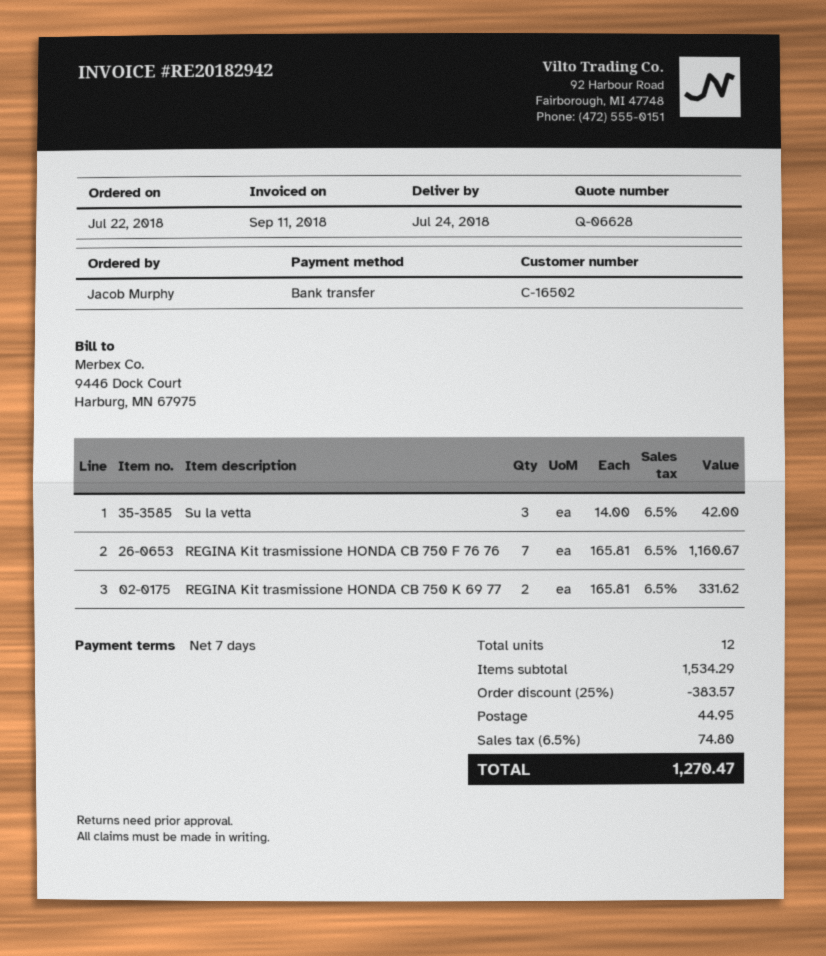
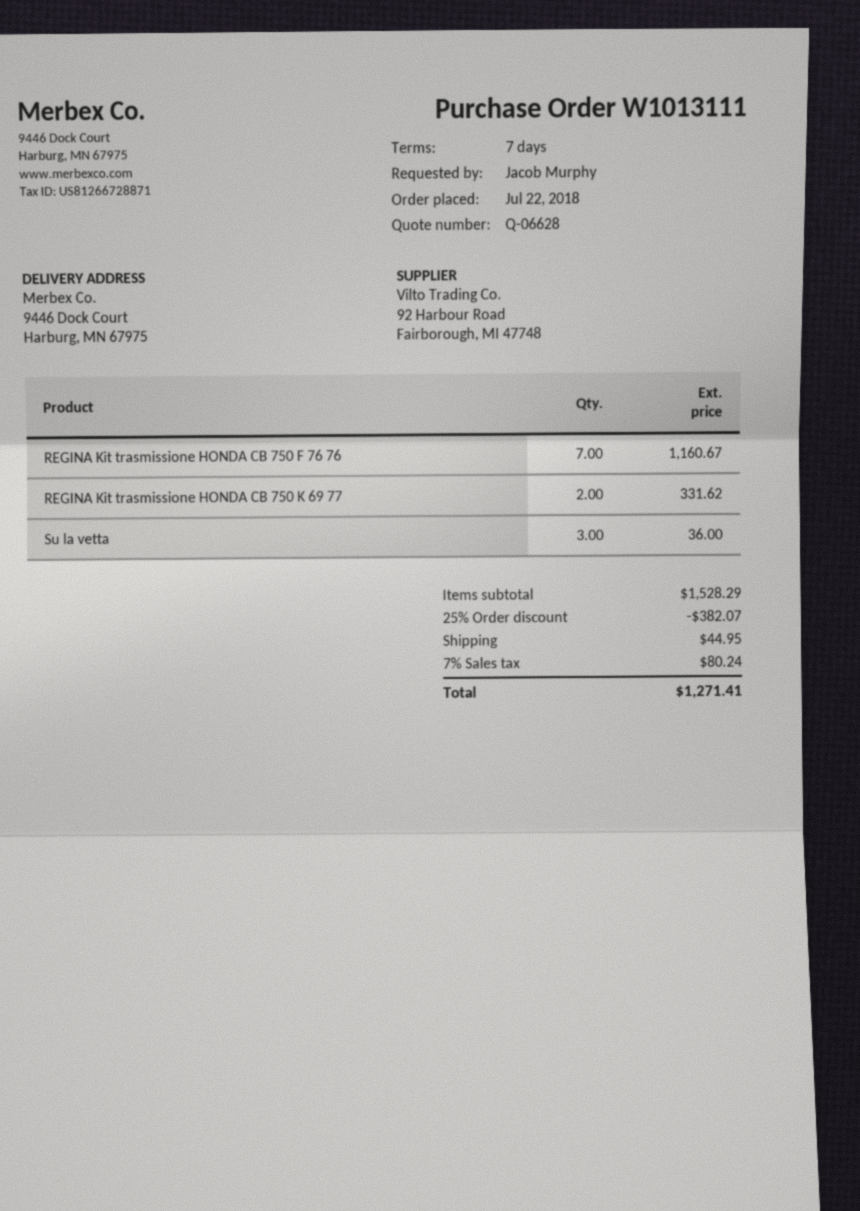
Su la vetta: 3 for 42.00 -> 3 for 36.00
subtotal: 1534.29 -> 1528.29
discount: 25% = 383.57 -> 25% = 382.07
tax: 6.5% = 74.80 -> 7% = 80.24
total: 1270.47 -> 1271.41

